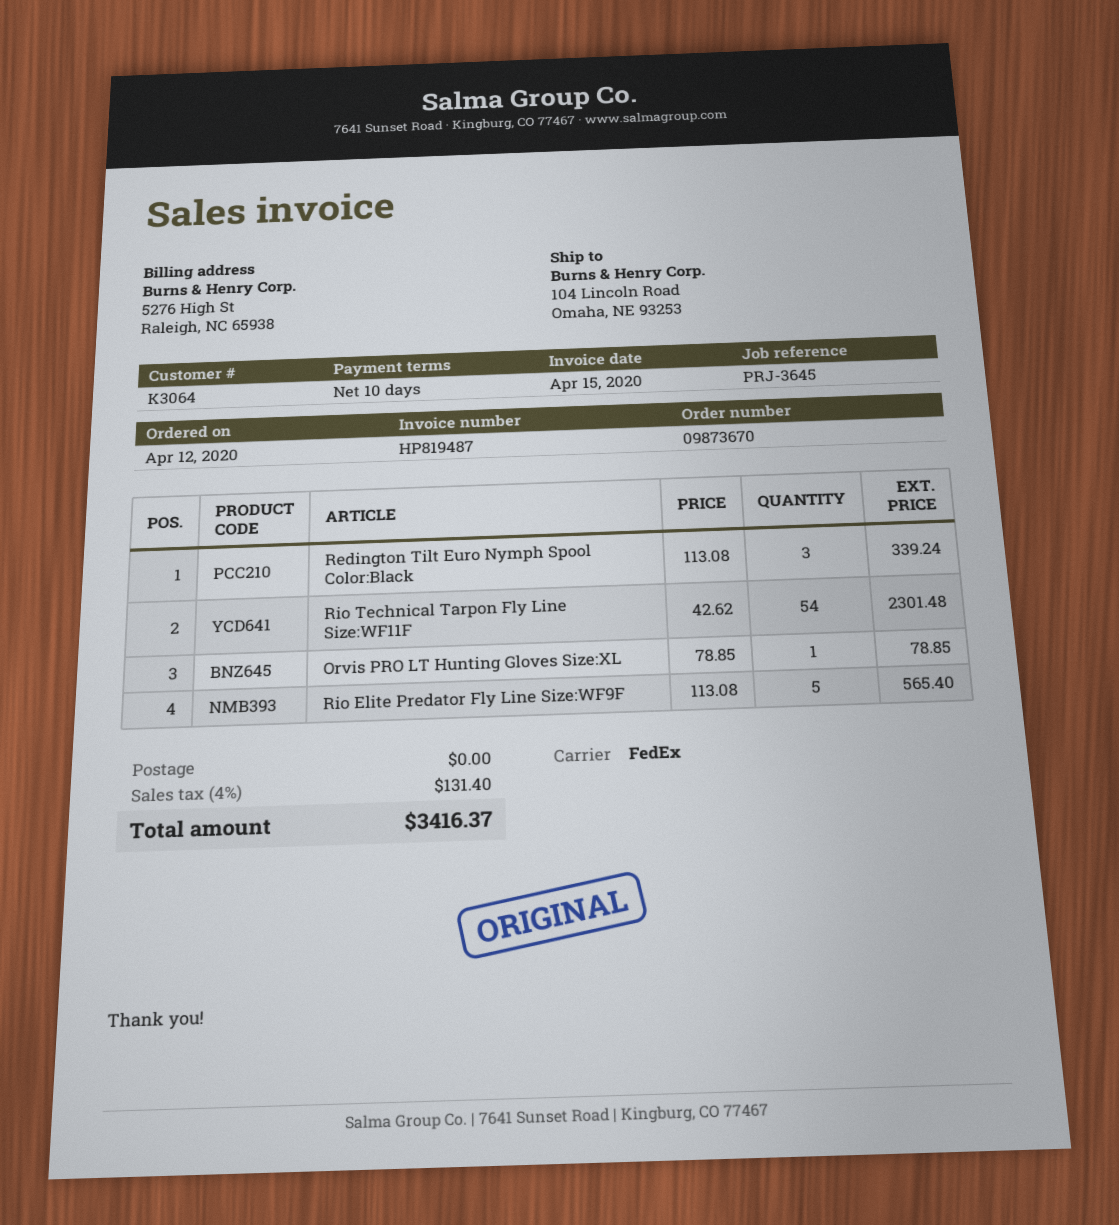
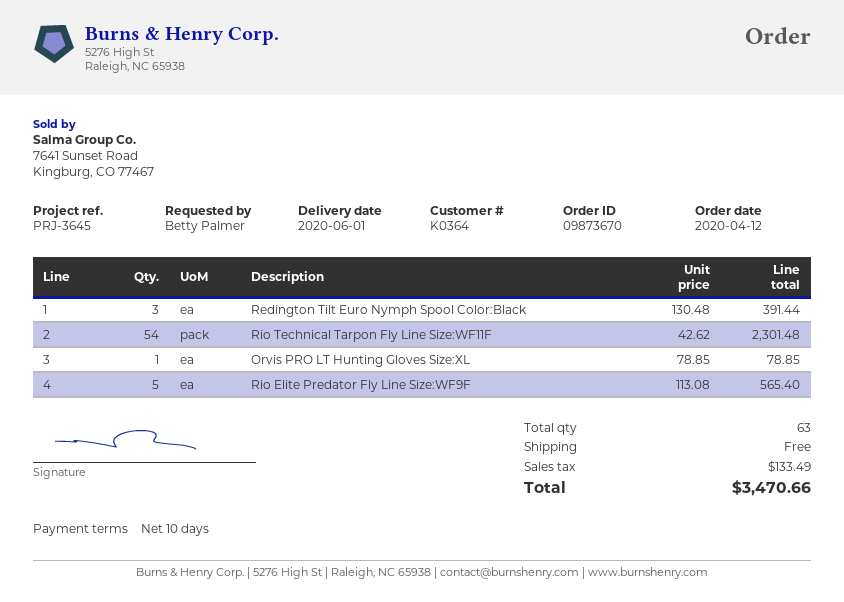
customer number: K3064 -> K0364
Redington Tilt Euro Nymph Spool Color:Black: 3 x 113.08 = 339.24 -> 3 x 130.48 = 391.44
tax: 131.40 -> 133.49
total: 3416.37 -> 3470.66

